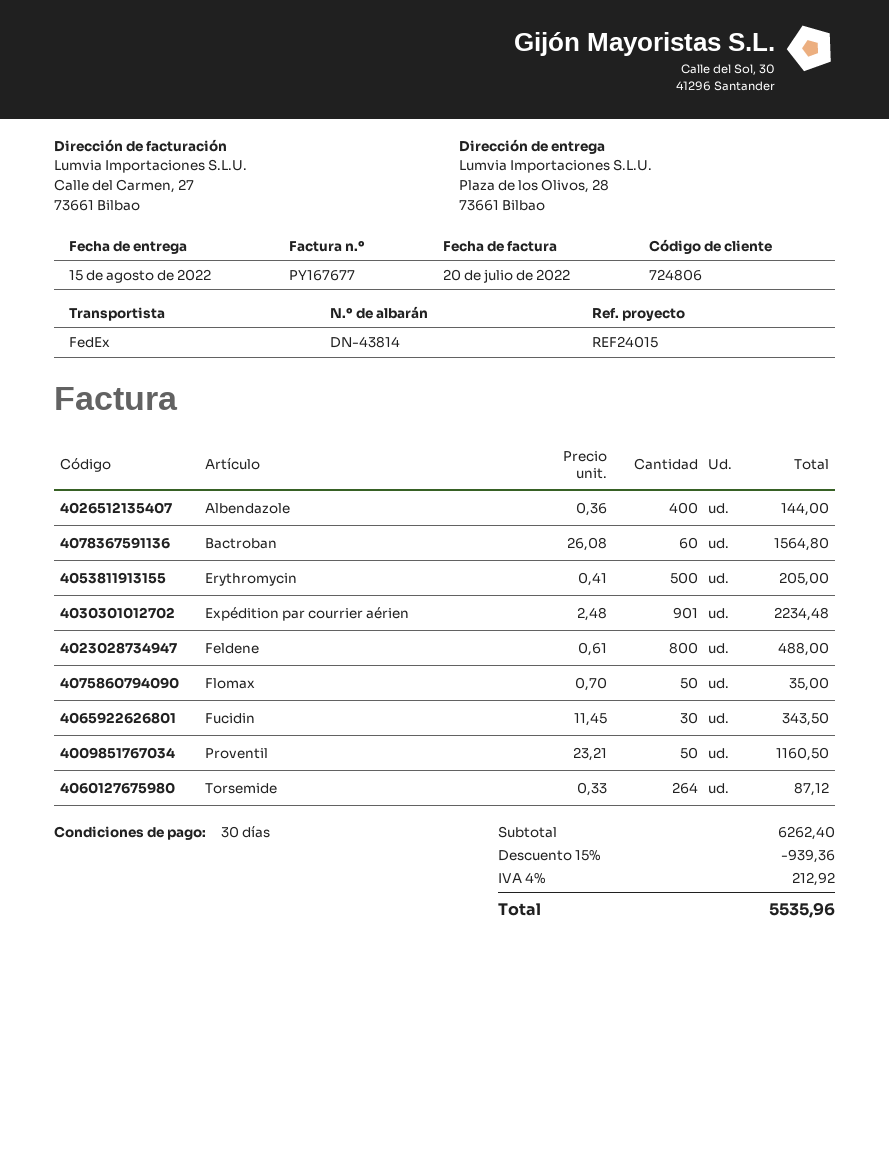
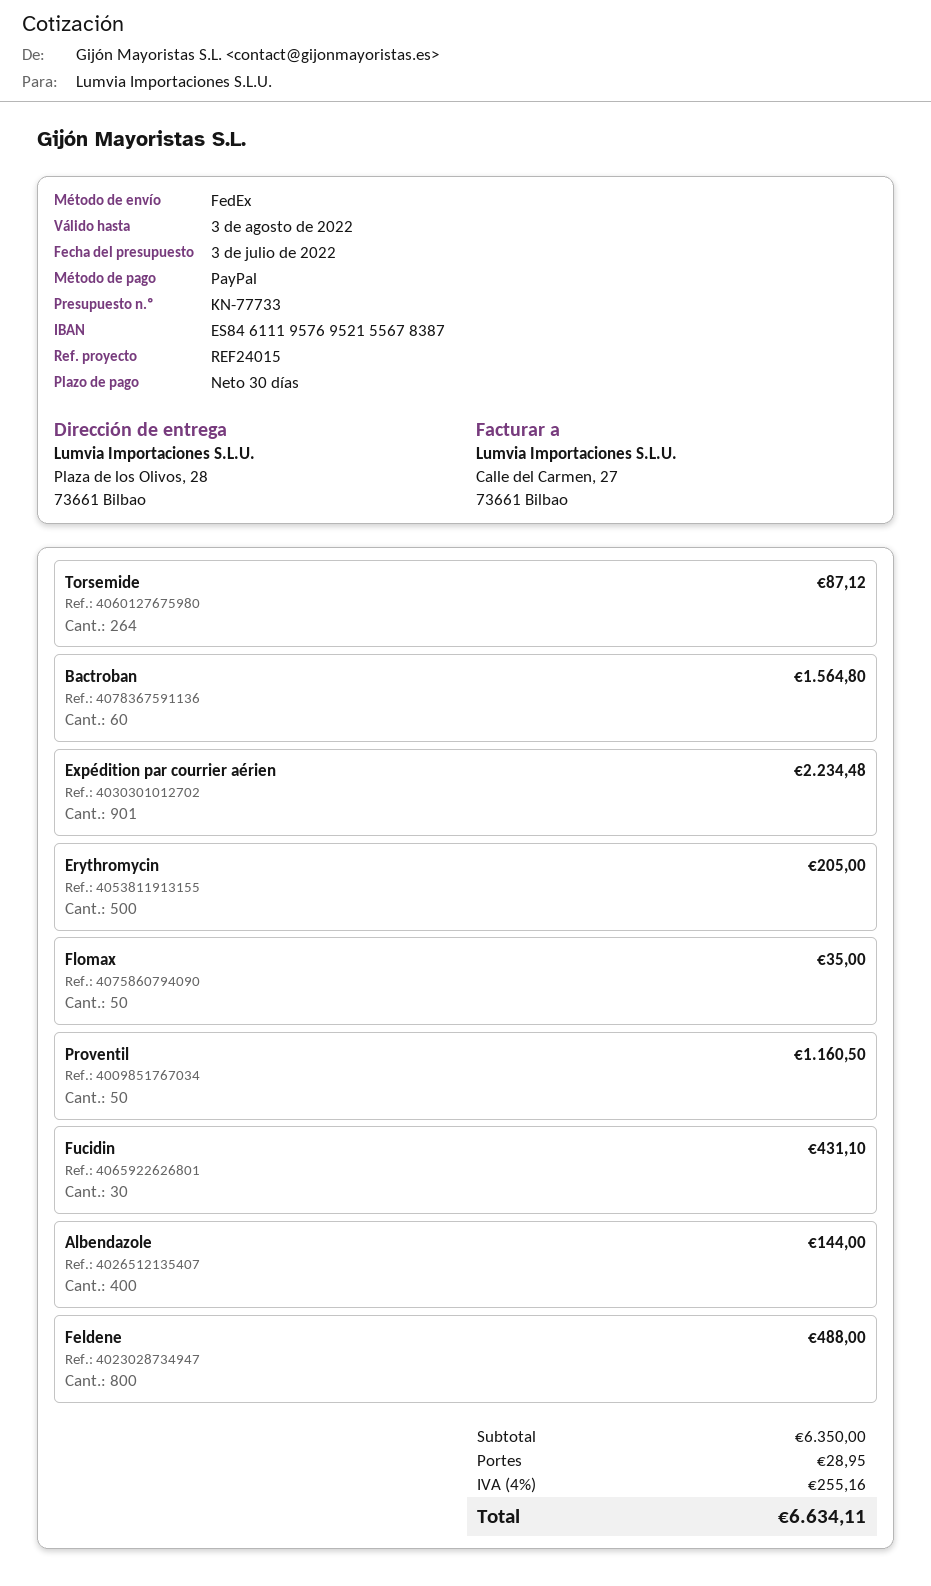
Fucidin: 30 for 343.50 -> 30 for 431.10
subtotal: 6262.40 -> 6350.00
discount: 15% = 939.36 -> none
shipping: none -> 28.95
tax: 4% = 212.92 -> 4% = 255.16
total: 5535.96 -> 6634.11

